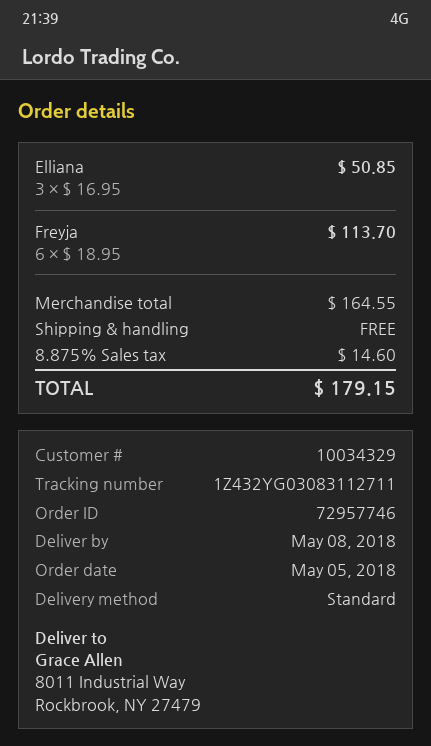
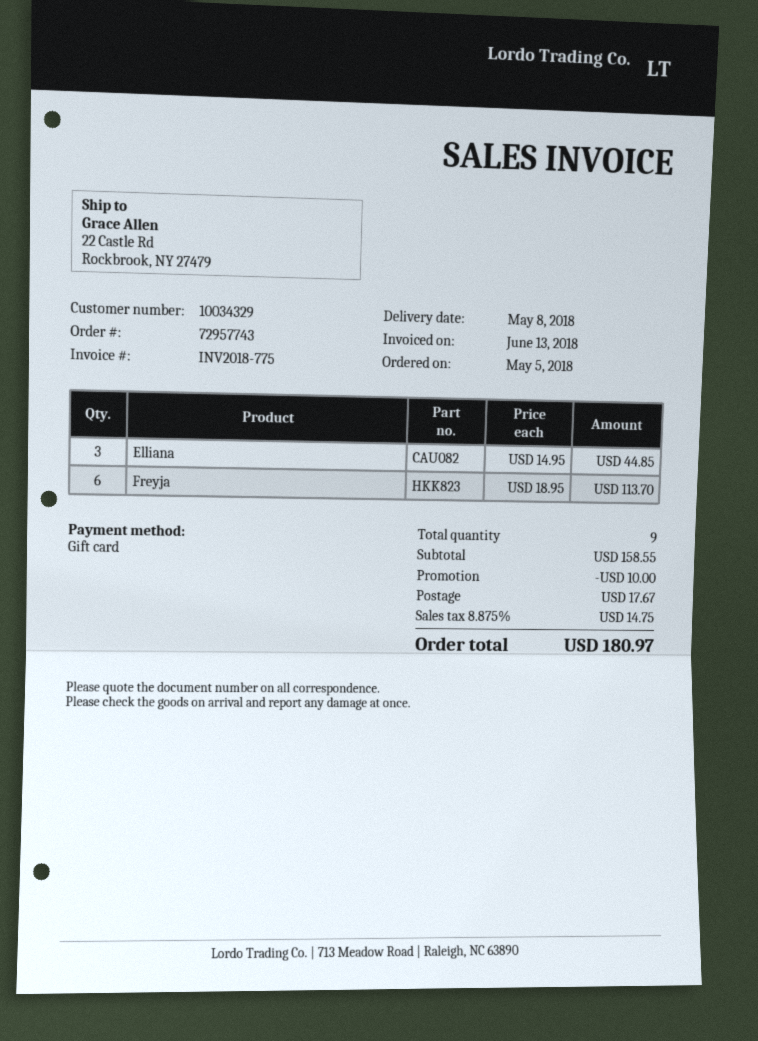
order number: 72957746 -> 72957743
ship to: 8011 Industrial Way, Rockbrook, NY 27479 -> 22 Castle Rd, Rockbrook, NY 27479
Elliana: 3 x 16.95 = 50.85 -> 3 x 14.95 = 44.85
subtotal: 164.55 -> 158.55
discount: none -> 10.00
shipping: 0.00 -> 17.67
tax: 8.875% = 14.60 -> 8.875% = 14.75
total: 179.15 -> 180.97

